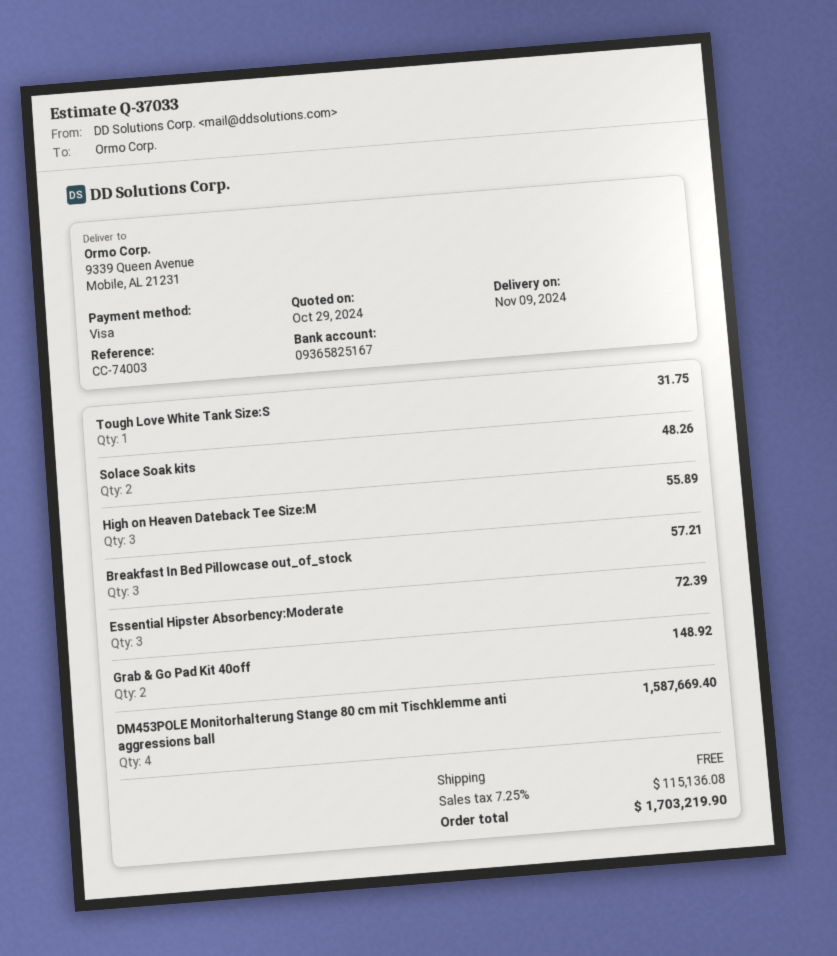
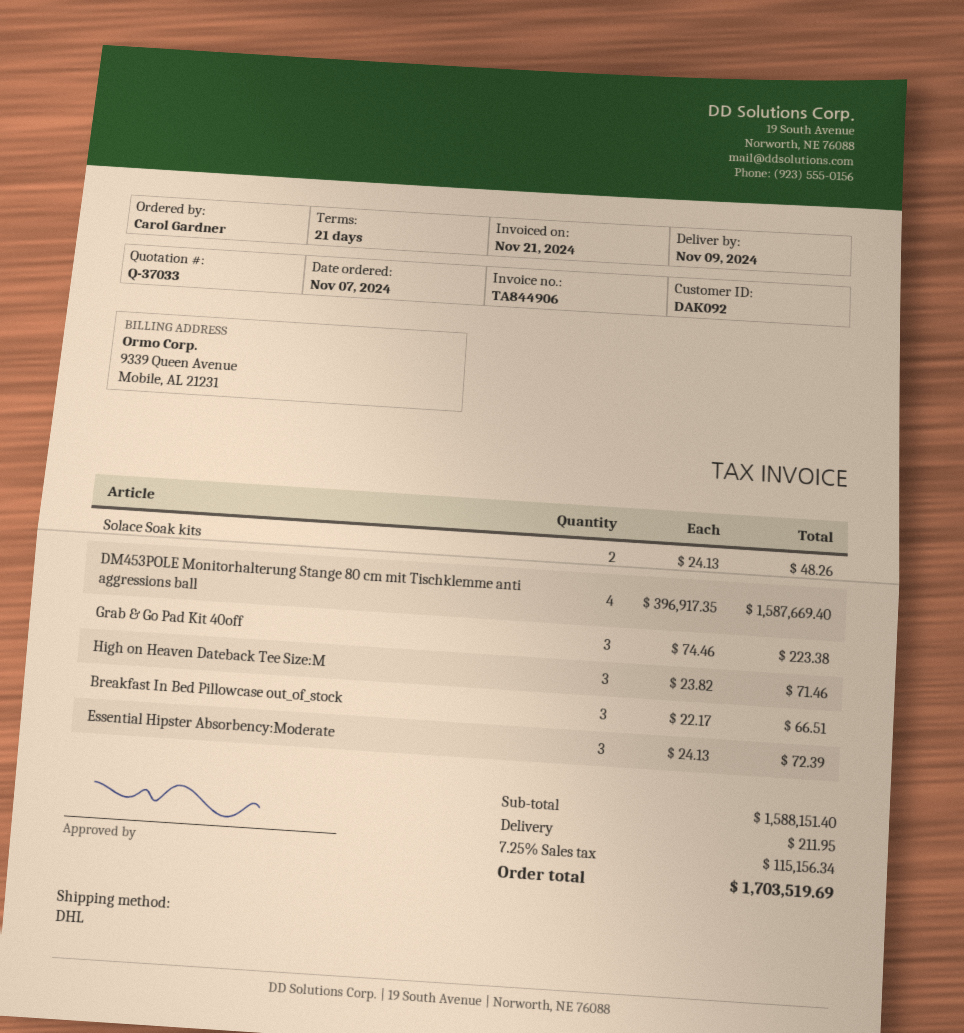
Tough Love White Tank Size:S: 1 for 31.75 -> none
High on Heaven Dateback Tee Size:M: 3 for 55.89 -> 3 for 71.46
Breakfast In Bed Pillowcase out_of_stock: 3 for 57.21 -> 3 for 66.51
Grab & Go Pad Kit 40off: 2 for 148.92 -> 3 for 223.38
shipping: 0.00 -> 211.95
tax: 7.25% = 115136.08 -> 7.25% = 115156.34
total: 1703219.90 -> 1703519.69

